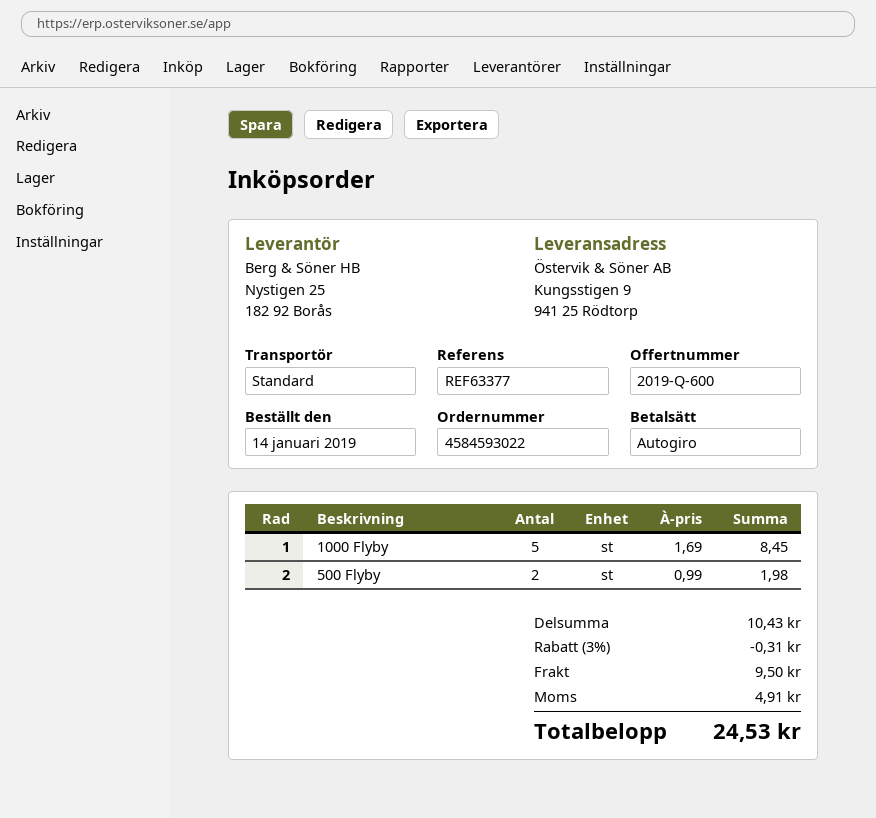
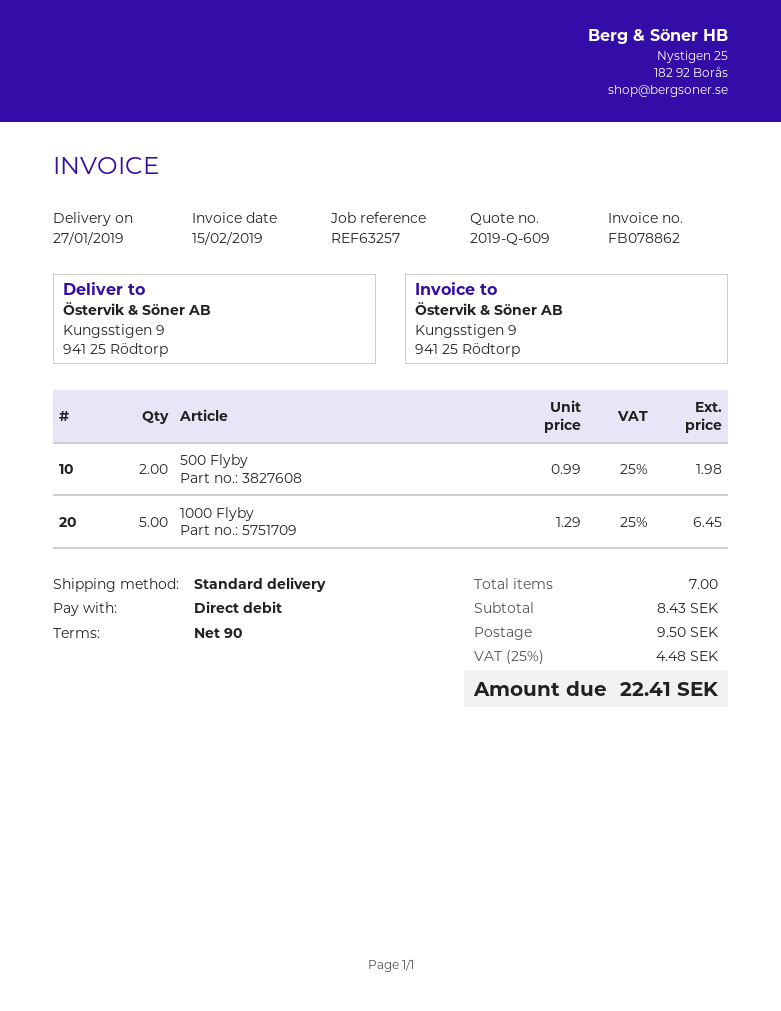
quote number: 2019-Q-600 -> 2019-Q-609
reference: REF63377 -> REF63257
1000 Flyby: 5 x 1.69 = 8.45 -> 5 x 1.29 = 6.45
subtotal: 10.43 -> 8.43
discount: 3% = 0.31 -> none
tax: 4.91 -> 4.48
total: 24.53 -> 22.41

